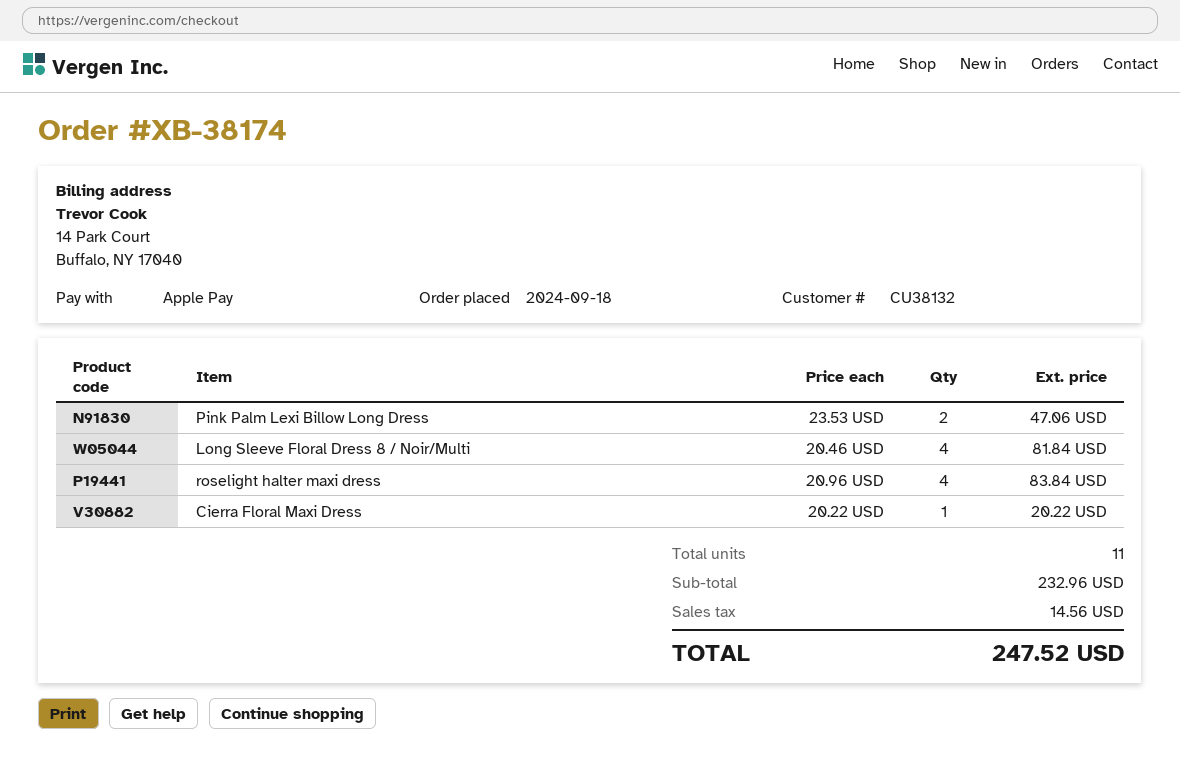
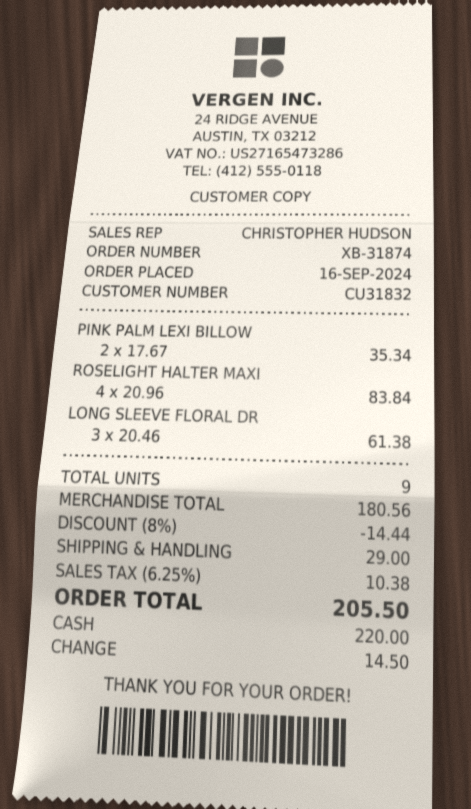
order number: XB-38174 -> XB-31874
order date: 2024-09-18 -> 2024-09-16
customer number: CU38132 -> CU31832
payment method: Apple Pay -> cash
Pink Palm Lexi Billow Long Dress: 2 x 23.53 = 47.06 -> 2 x 17.67 = 35.34
Long Sleeve Floral Dress 8 / Noir/Multi: 4 x 20.46 = 81.84 -> 3 x 20.46 = 61.38
Cierra Floral Maxi Dress: 1 x 20.22 = 20.22 -> none
total quantity: 11 -> 9
subtotal: 232.96 -> 180.56
discount: none -> 8% = 14.44
shipping: none -> 29.00
tax: 14.56 -> 10.38
total: 247.52 -> 205.50

